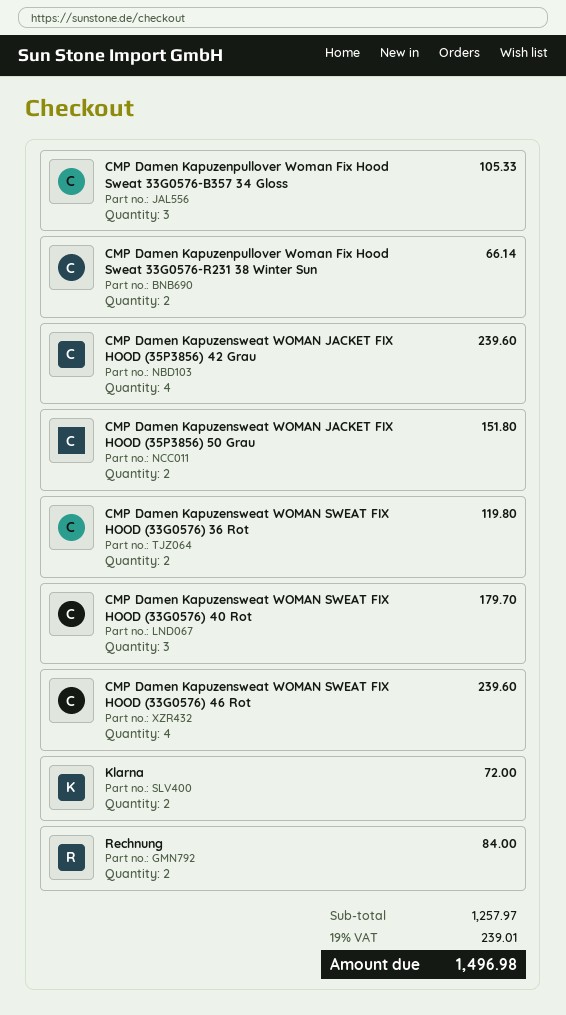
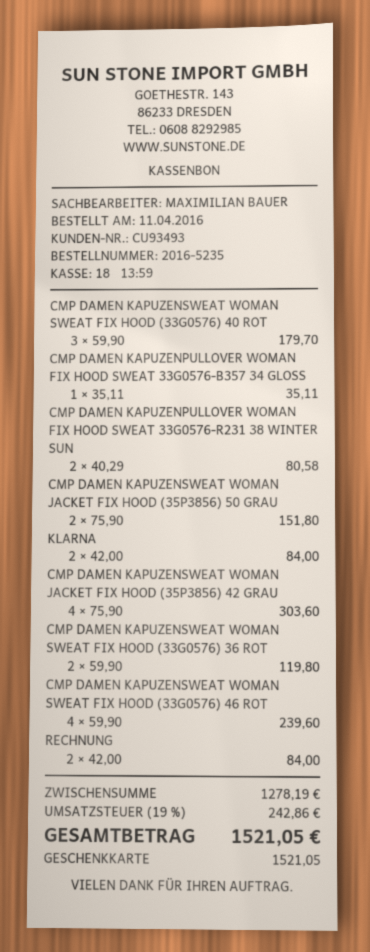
CMP Damen Kapuzenpullover Woman Fix Hood Sweat 33G0576-B357 34 Gloss: 3 for 105.33 -> 1 for 35.11
CMP Damen Kapuzenpullover Woman Fix Hood Sweat 33G0576-R231 38 Winter Sun: 2 for 66.14 -> 2 for 80.58
CMP Damen Kapuzensweat WOMAN JACKET FIX HOOD (35P3856) 42 Grau: 4 for 239.60 -> 4 for 303.60
Klarna: 2 for 72.00 -> 2 for 84.00
subtotal: 1257.97 -> 1278.19
tax: 19% = 239.01 -> 19% = 242.86
total: 1496.98 -> 1521.05

